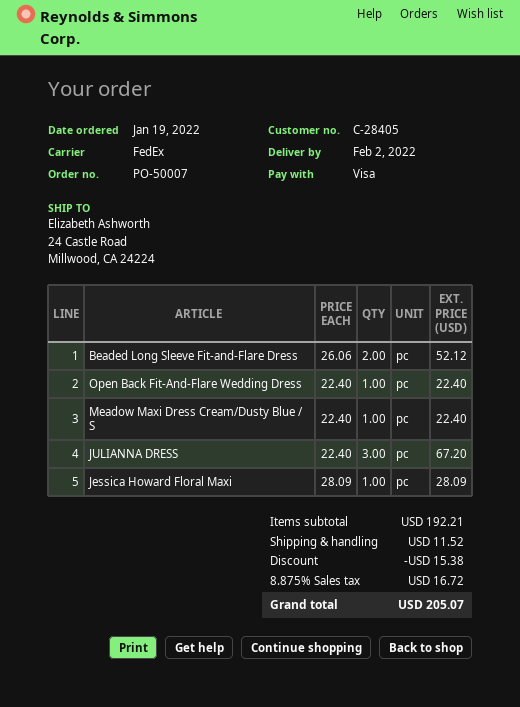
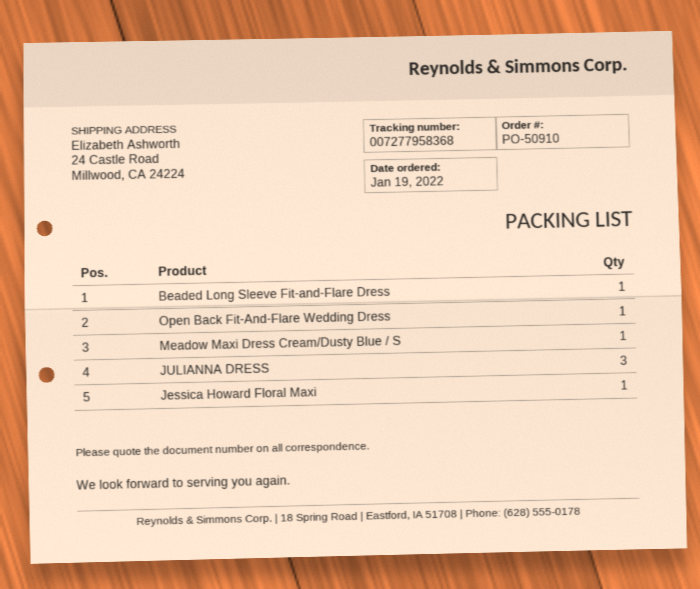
order number: PO-50007 -> PO-50910
Beaded Long Sleeve Fit-and-Flare Dress: 2 -> 1

